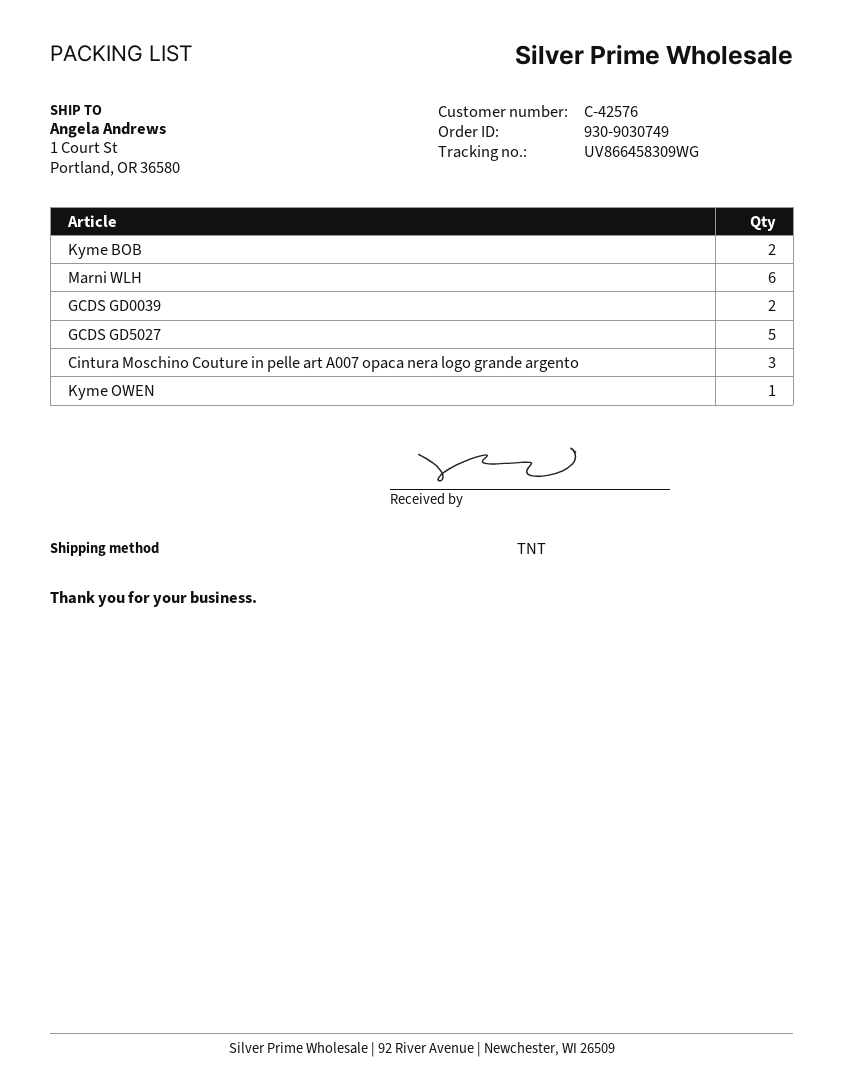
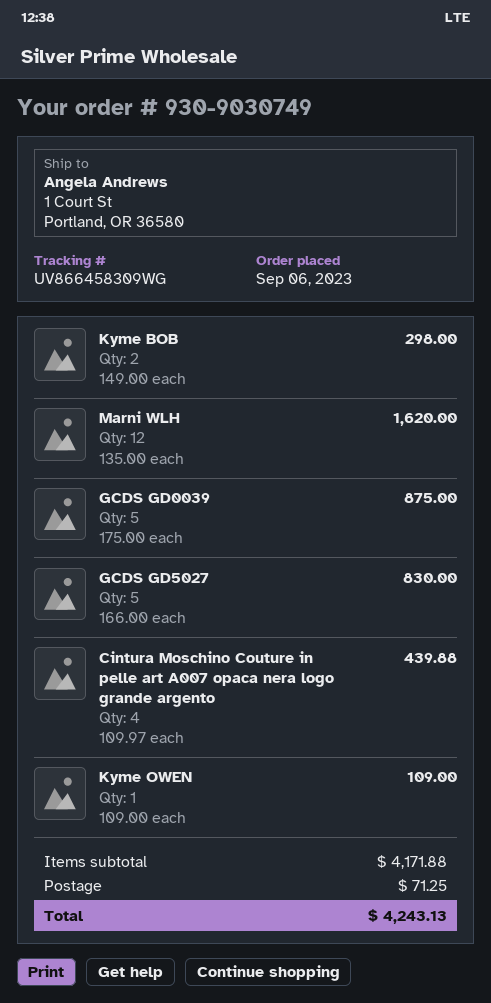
Marni WLH: 6 -> 12
GCDS GD0039: 2 -> 5
Cintura Moschino Couture in pelle art A007 opaca nera logo grande argento: 3 -> 4

